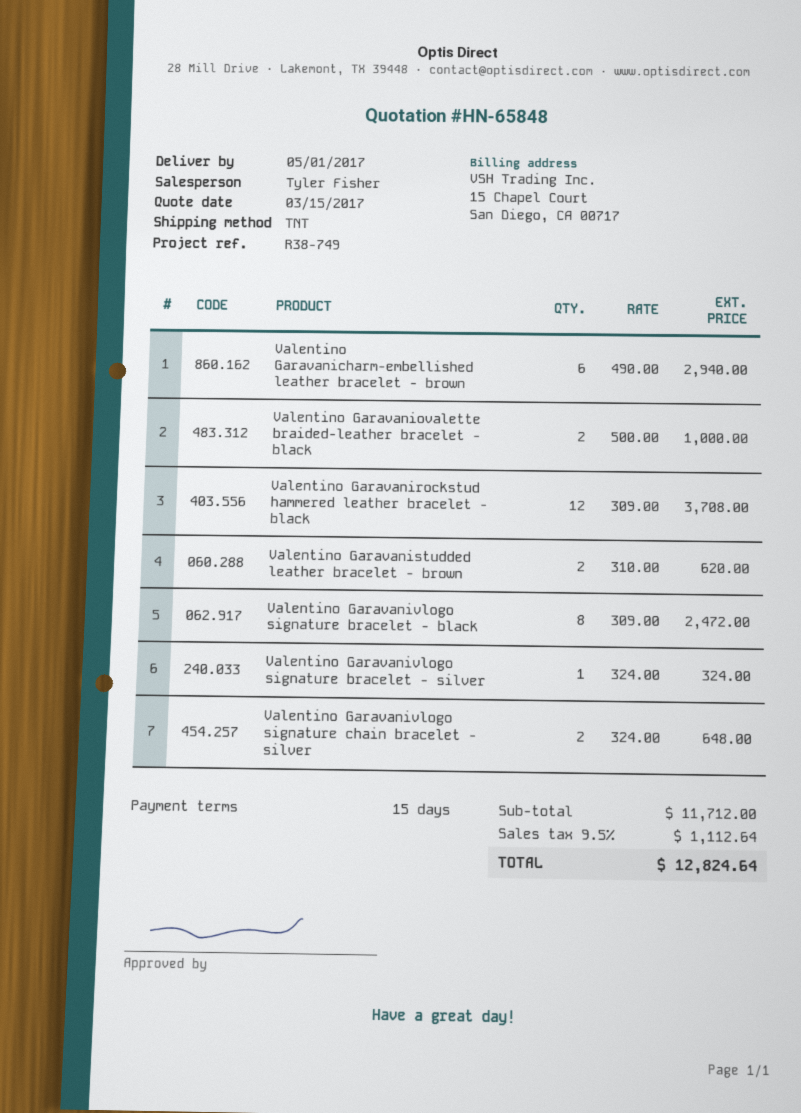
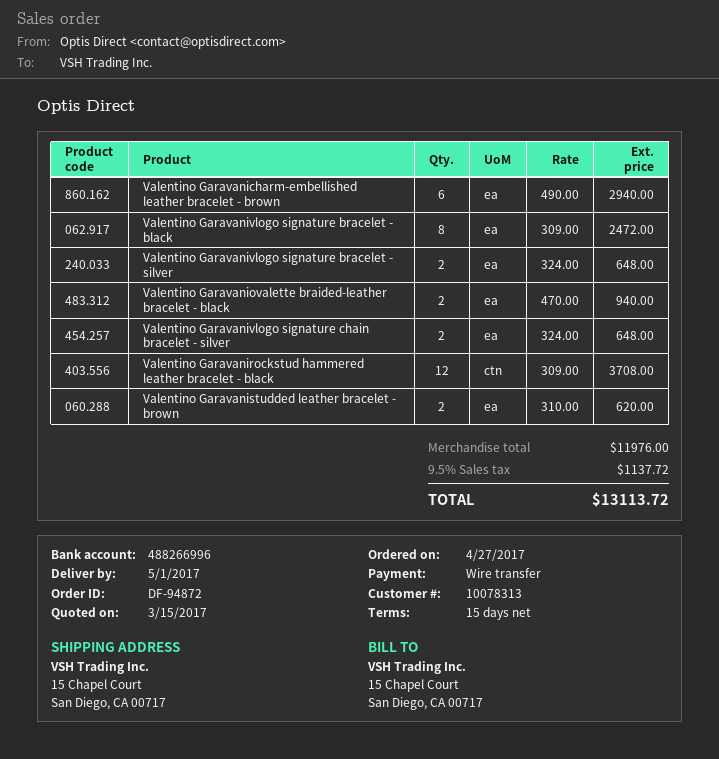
Valentino Garavaniovalette braided-leather bracelet - black: 2 x 500.00 = 1000.00 -> 2 x 470.00 = 940.00
Valentino Garavanivlogo signature bracelet - silver: 1 x 324.00 = 324.00 -> 2 x 324.00 = 648.00
subtotal: 11712.00 -> 11976.00
tax: 9.5% = 1112.64 -> 9.5% = 1137.72
total: 12824.64 -> 13113.72

